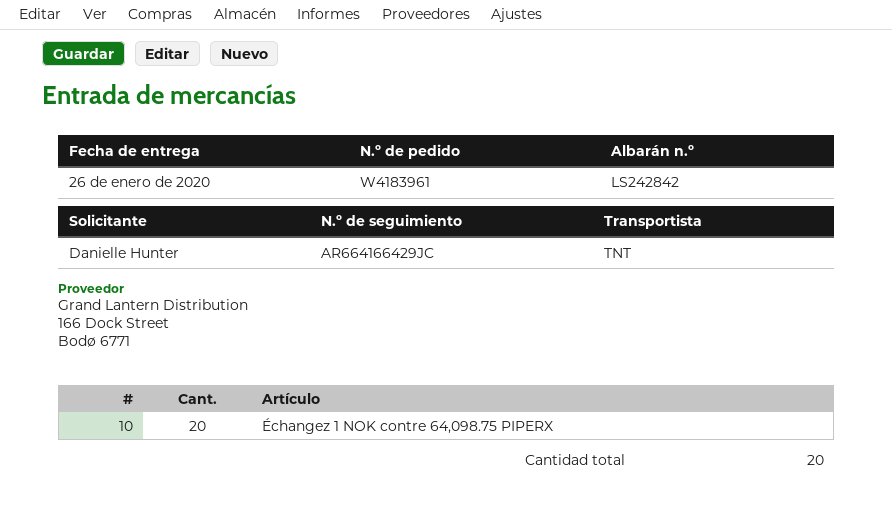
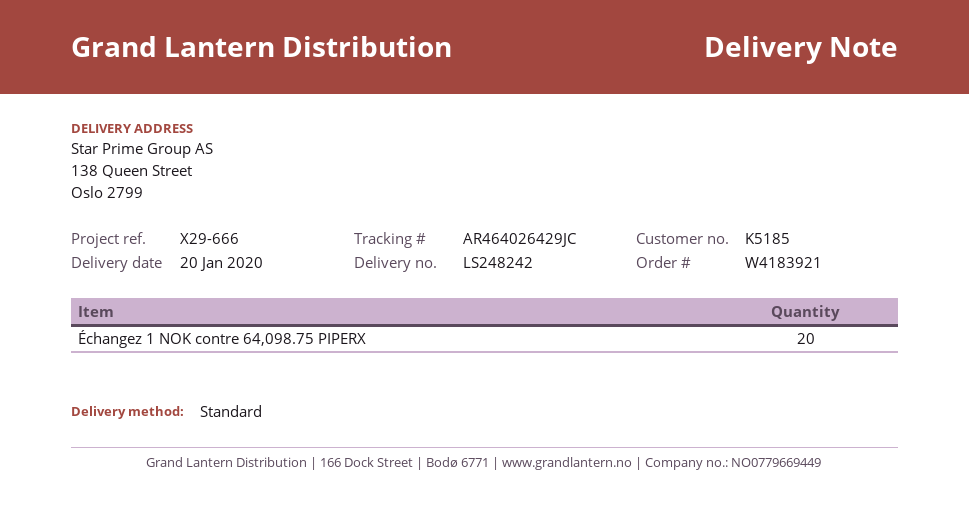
order number: W4183961 -> W4183921
delivery note number: LS242842 -> LS248242
delivery date: 2020-01-26 -> 2020-01-20
shipping method: TNT -> standard
tracking number: AR664166429JC -> AR464026429JC

